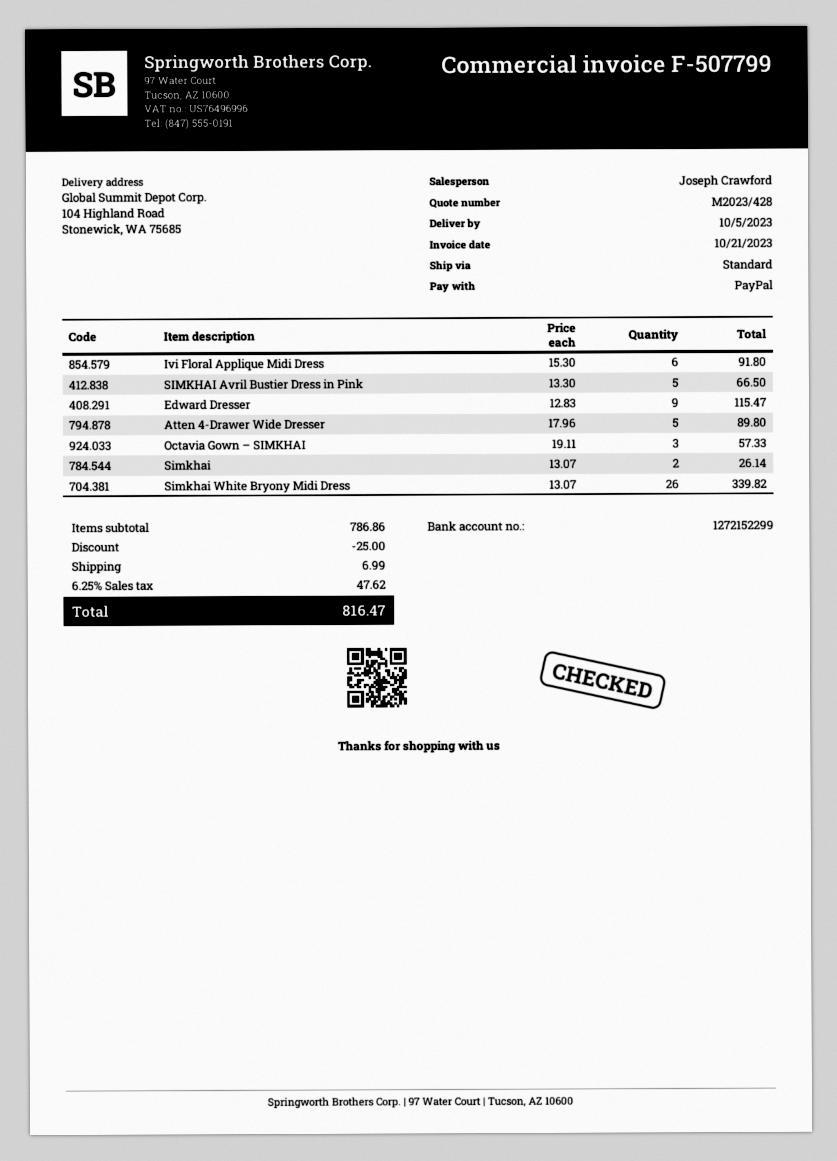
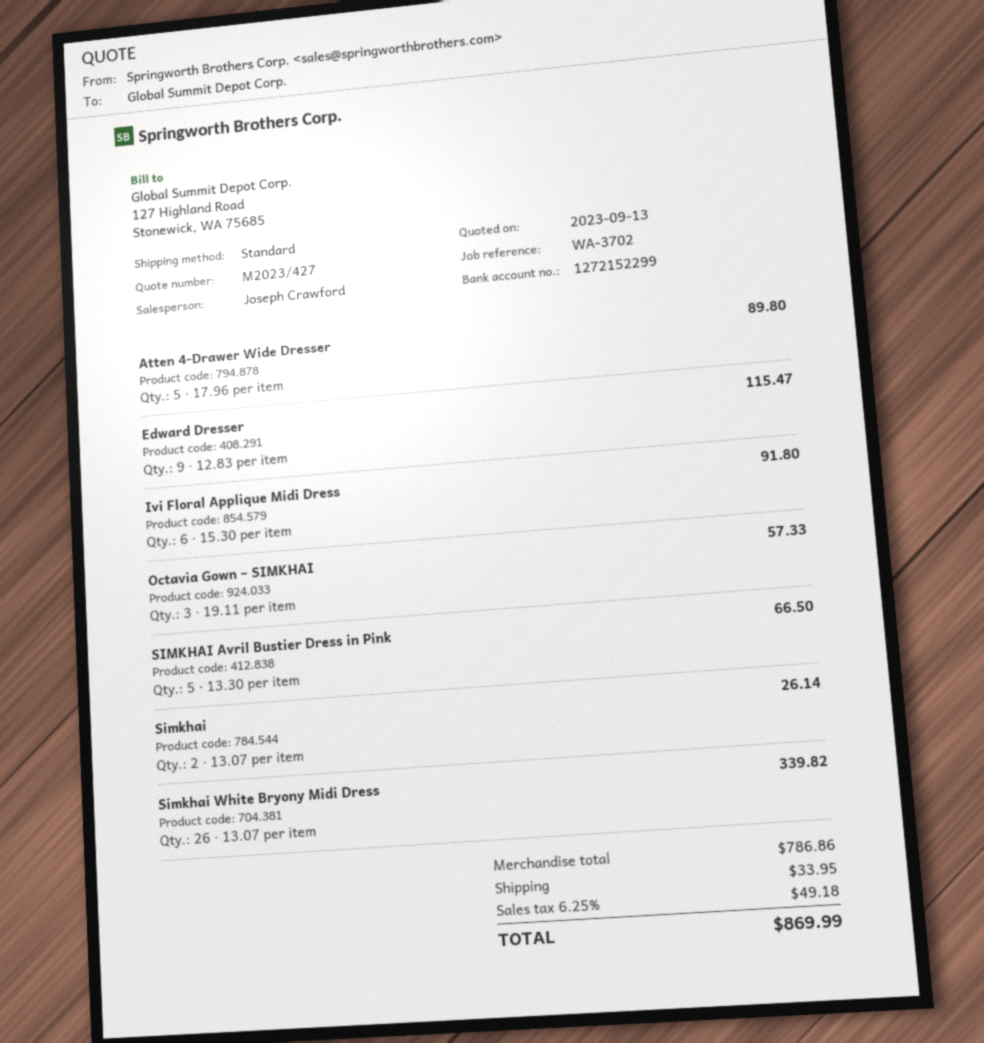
quote number: M2023/428 -> M2023/427
discount: 25.00 -> none
shipping: 6.99 -> 33.95
tax: 6.25% = 47.62 -> 6.25% = 49.18
total: 816.47 -> 869.99

